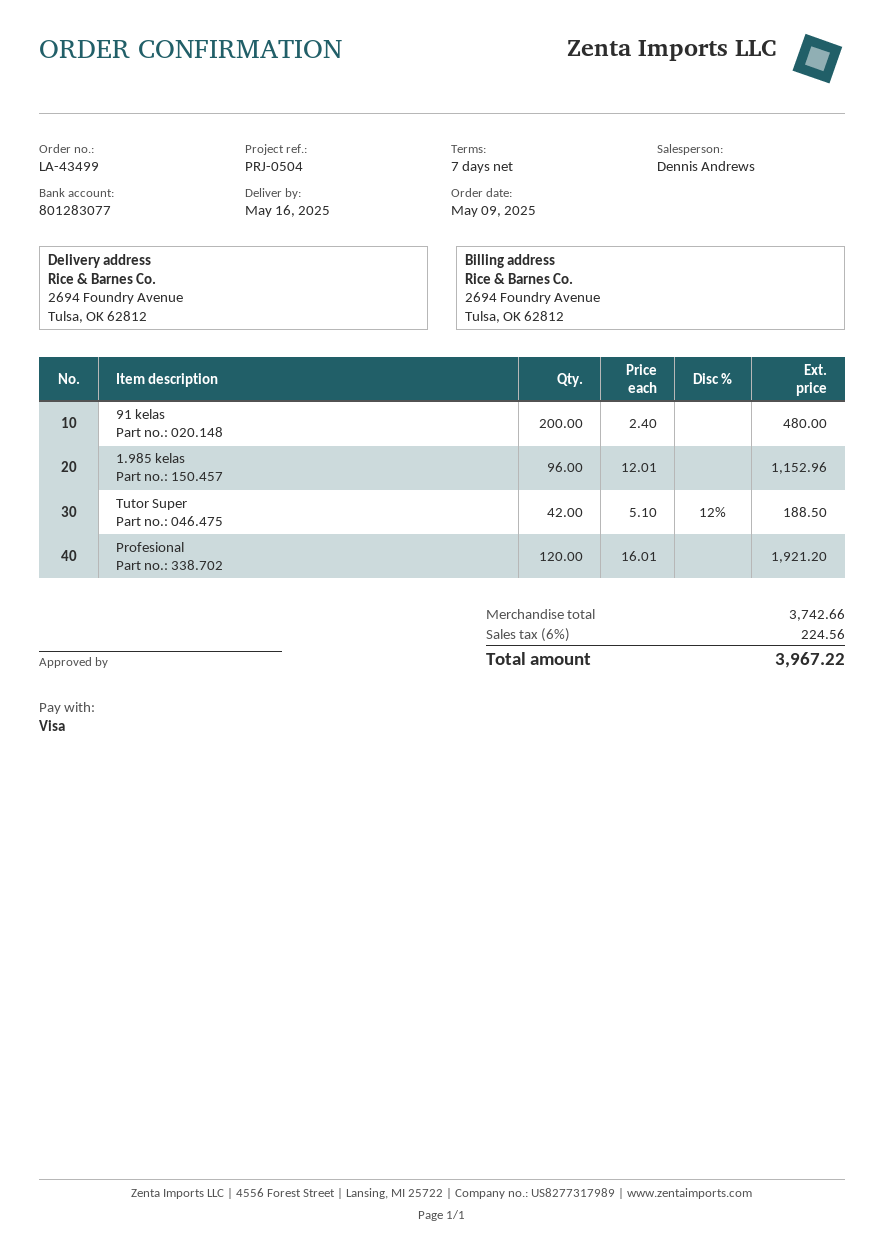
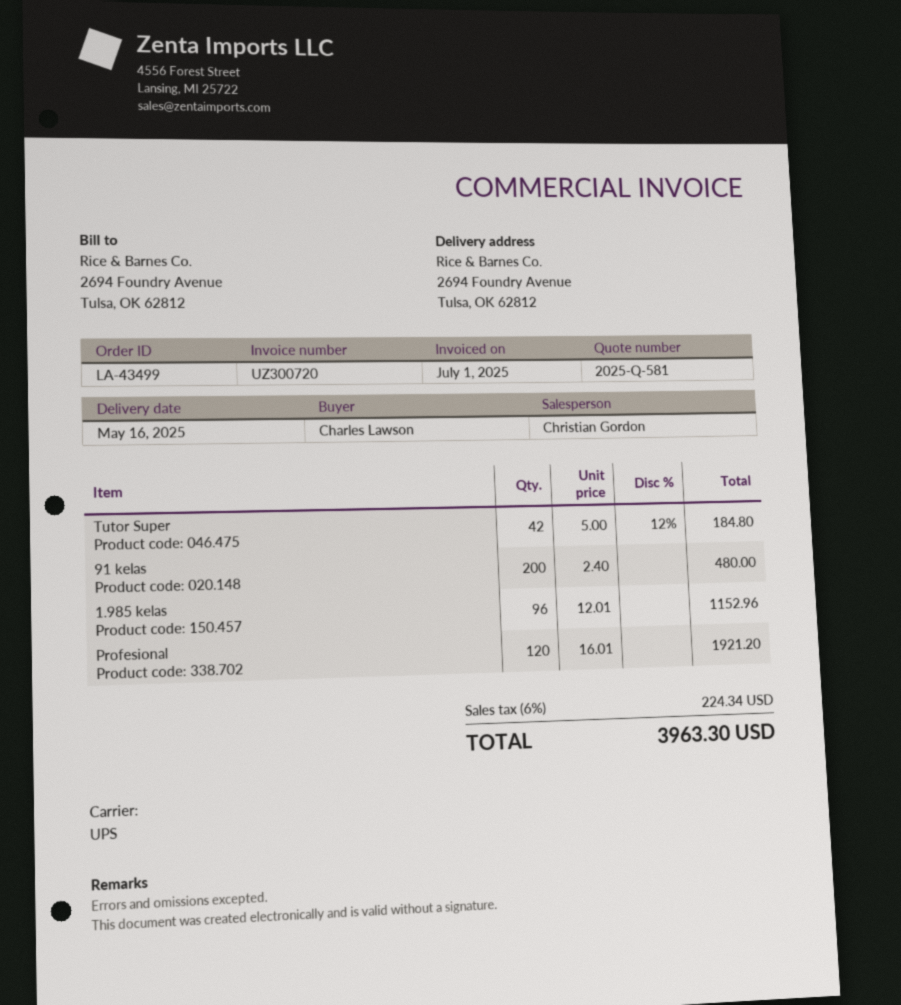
sales rep: Dennis Andrews -> Christian Gordon
Tutor Super: 42 x 5.10 - 12% = 188.50 -> 42 x 5.00 - 12% = 184.80
tax: 6% = 224.56 -> 6% = 224.34
total: 3967.22 -> 3963.30

